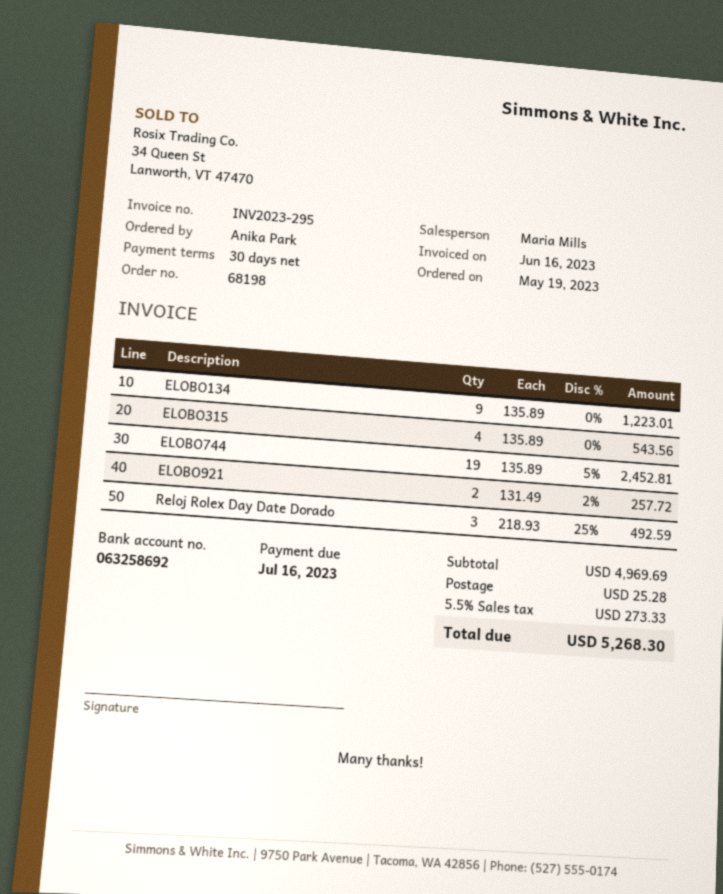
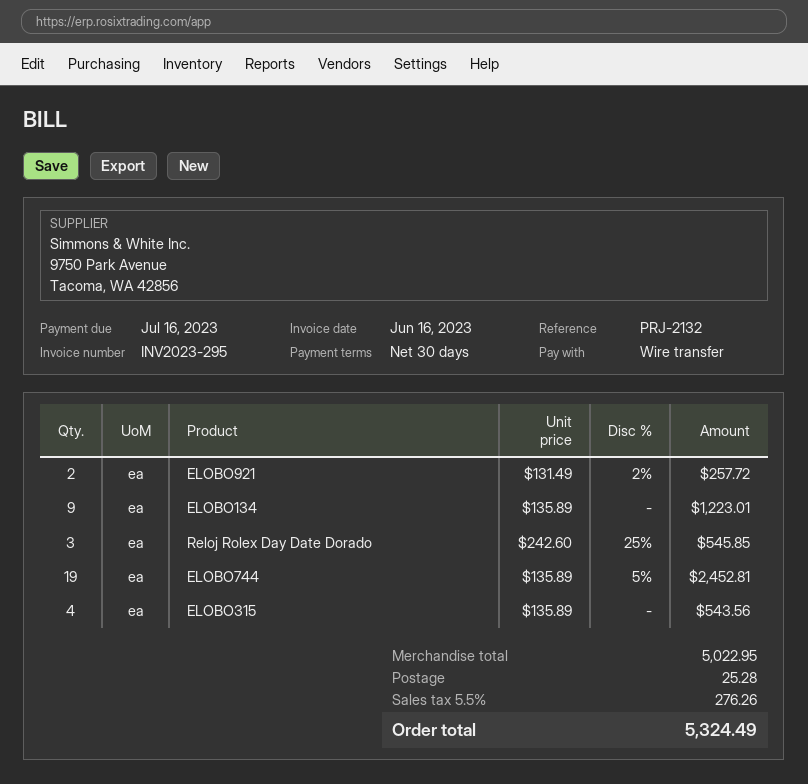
Reloj Rolex Day Date Dorado: 3 x 218.93 - 25% = 492.59 -> 3 x 242.60 - 25% = 545.85
subtotal: 4969.69 -> 5022.95
tax: 5.5% = 273.33 -> 5.5% = 276.26
total: 5268.30 -> 5324.49

